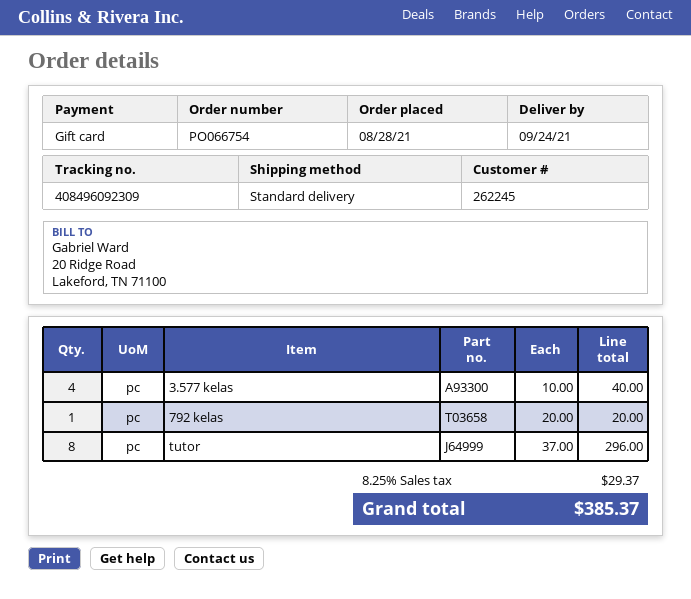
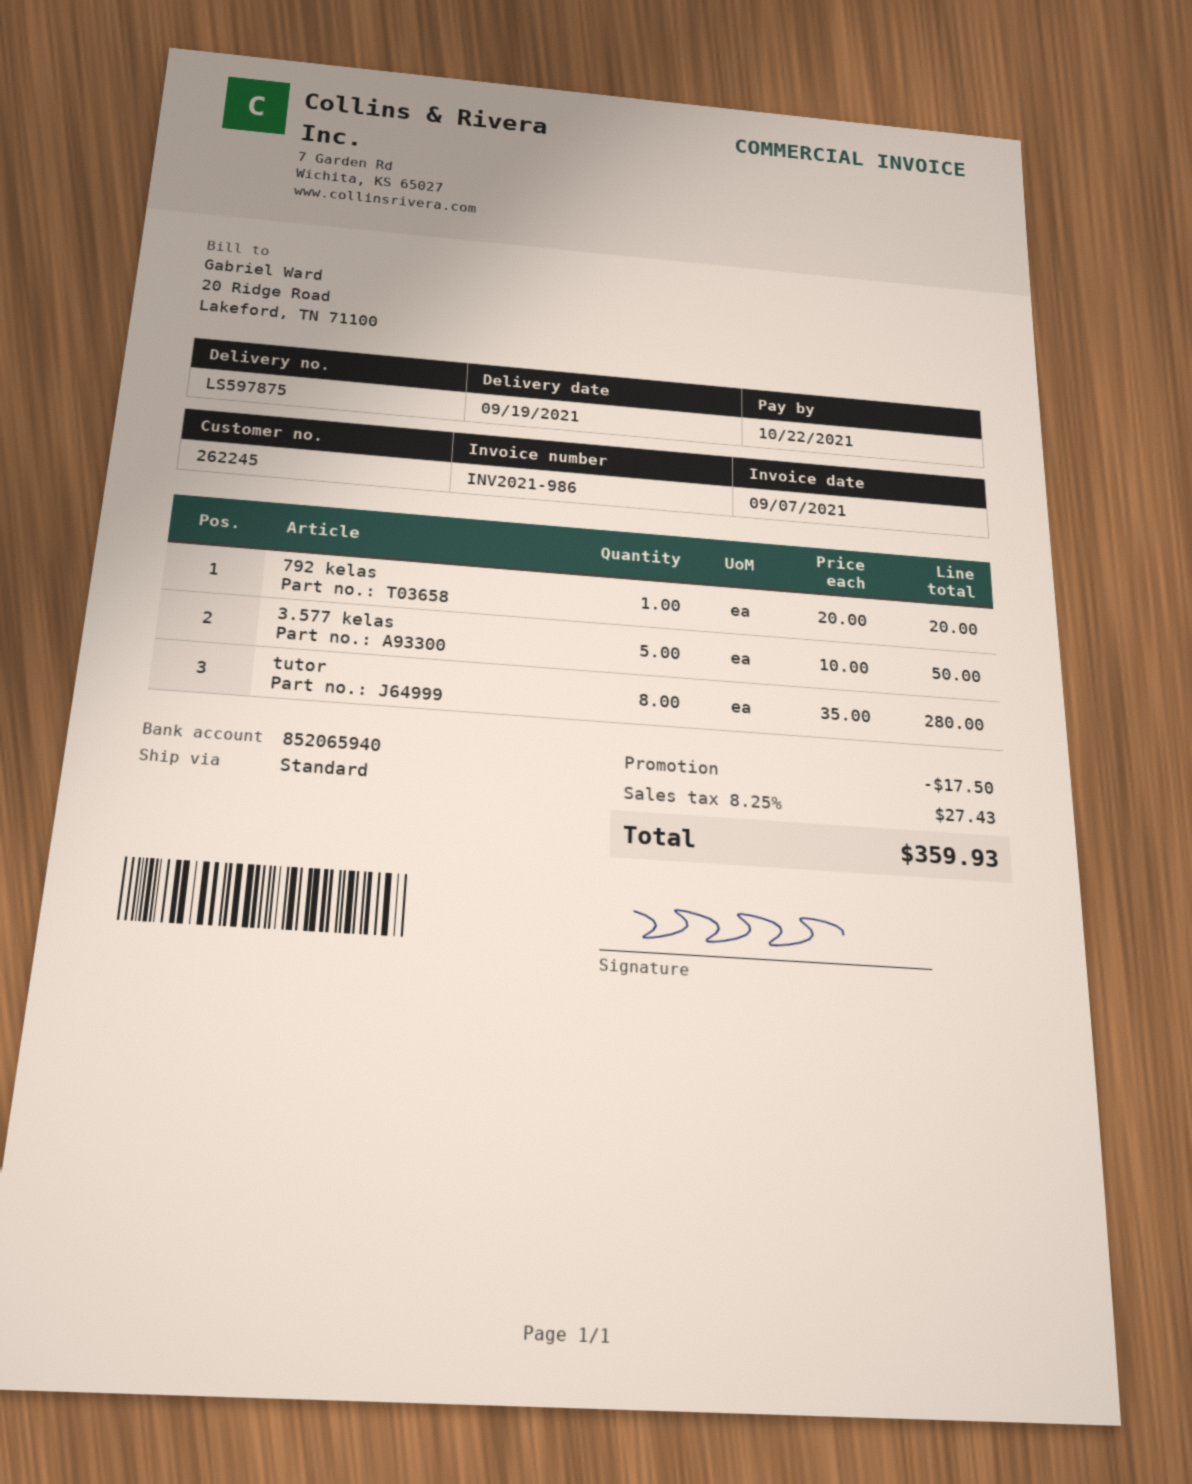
delivery date: 2021-09-24 -> 2021-09-19
3.577 kelas: 4 x 10.00 = 40.00 -> 5 x 10.00 = 50.00
tutor: 8 x 37.00 = 296.00 -> 8 x 35.00 = 280.00
discount: none -> 17.50
tax: 8.25% = 29.37 -> 8.25% = 27.43
total: 385.37 -> 359.93

